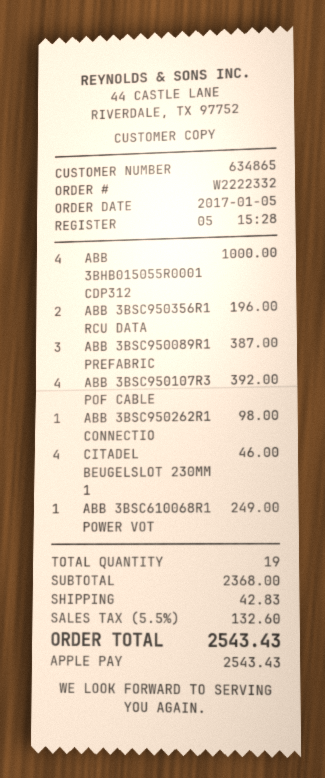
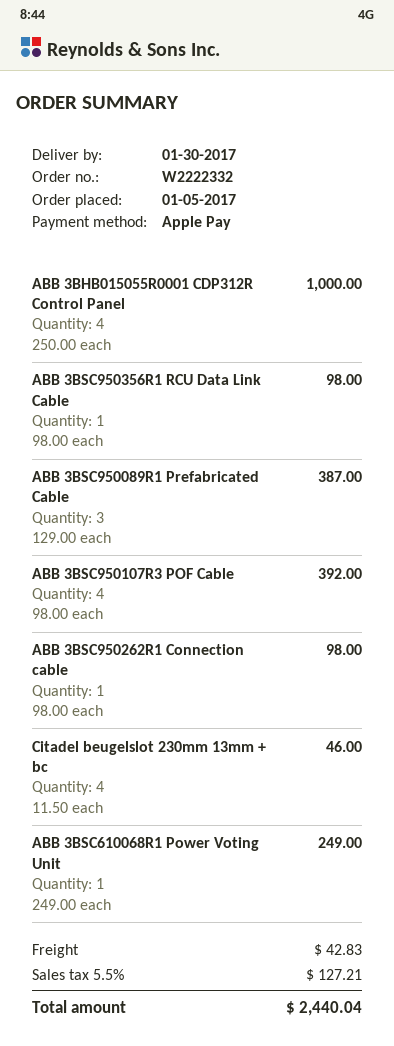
ABB 3BSC950356R1 RCU DATA: 2 for 196.00 -> 1 for 98.00
tax: 5.5% = 132.60 -> 5.5% = 127.21
total: 2543.43 -> 2440.04

